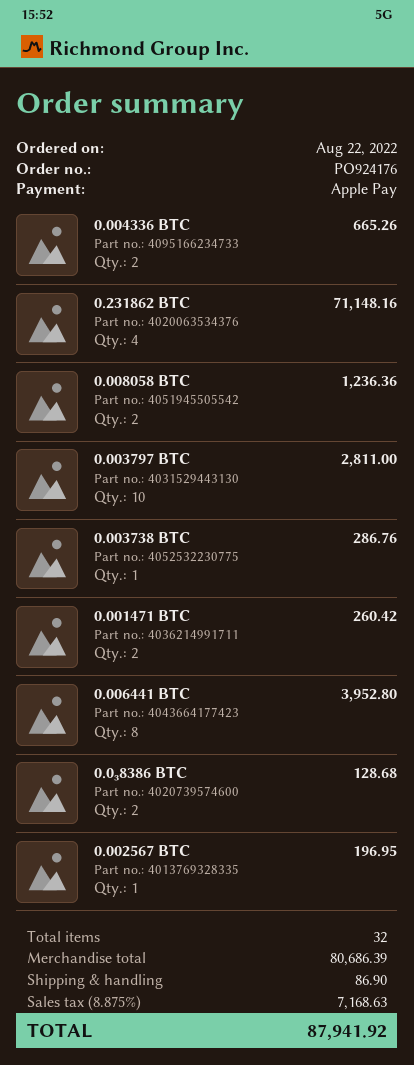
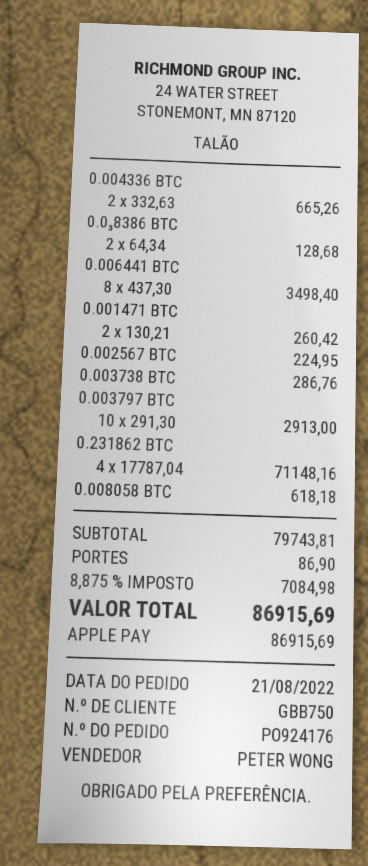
order date: 2022-08-22 -> 2022-08-21
0.008058 BTC: 2 for 1236.36 -> 1 for 618.18
0.003797 BTC: 10 for 2811.00 -> 10 for 2913.00
0.006441 BTC: 8 for 3952.80 -> 8 for 3498.40
0.002567 BTC: 1 for 196.95 -> 1 for 224.95
subtotal: 80686.39 -> 79743.81
tax: 8.875% = 7168.63 -> 8.875% = 7084.98
total: 87941.92 -> 86915.69

